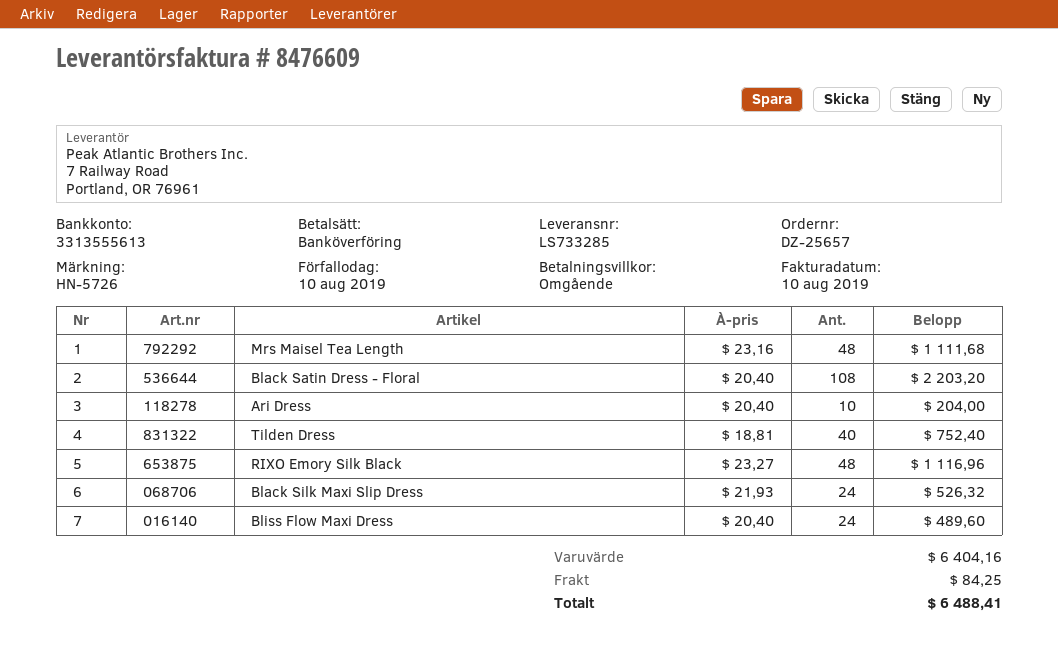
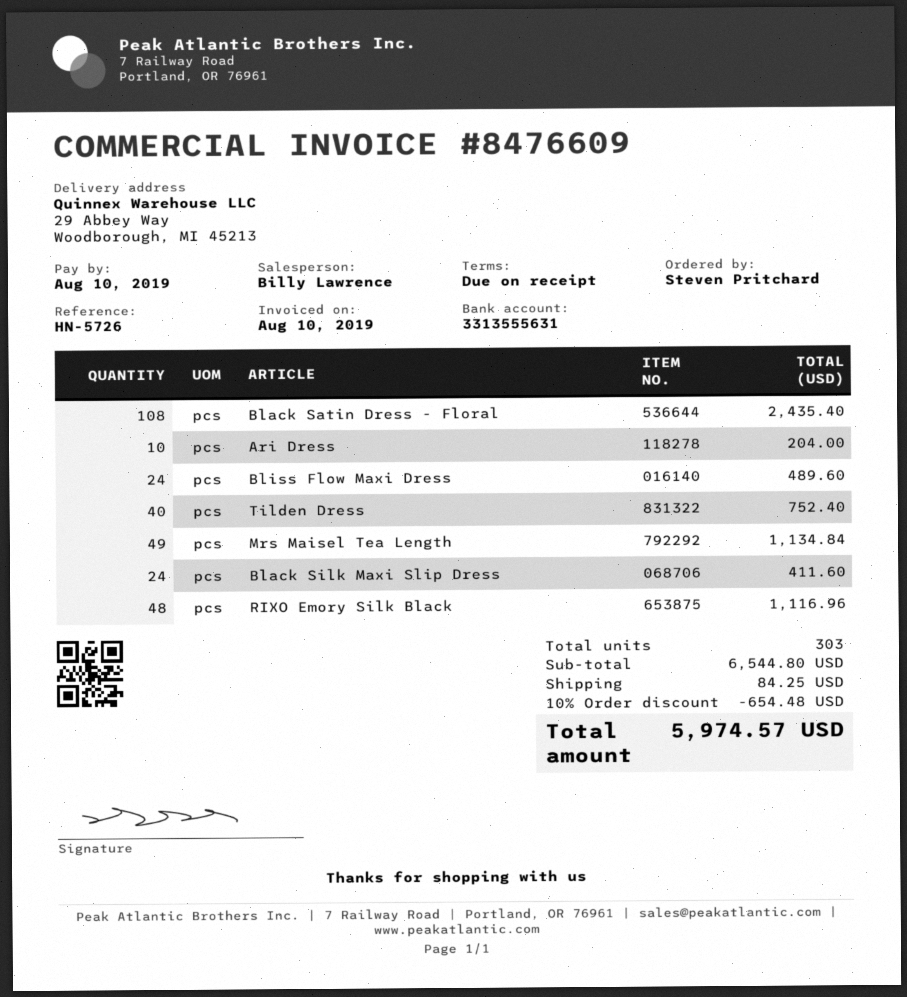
bank account: 3313555613 -> 3313555631
Mrs Maisel Tea Length: 48 for 1111.68 -> 49 for 1134.84
Black Satin Dress - Floral: 108 for 2203.20 -> 108 for 2435.40
Black Silk Maxi Slip Dress: 24 for 526.32 -> 24 for 411.60
subtotal: 6404.16 -> 6544.80
discount: none -> 10% = 654.48
total: 6488.41 -> 5974.57

